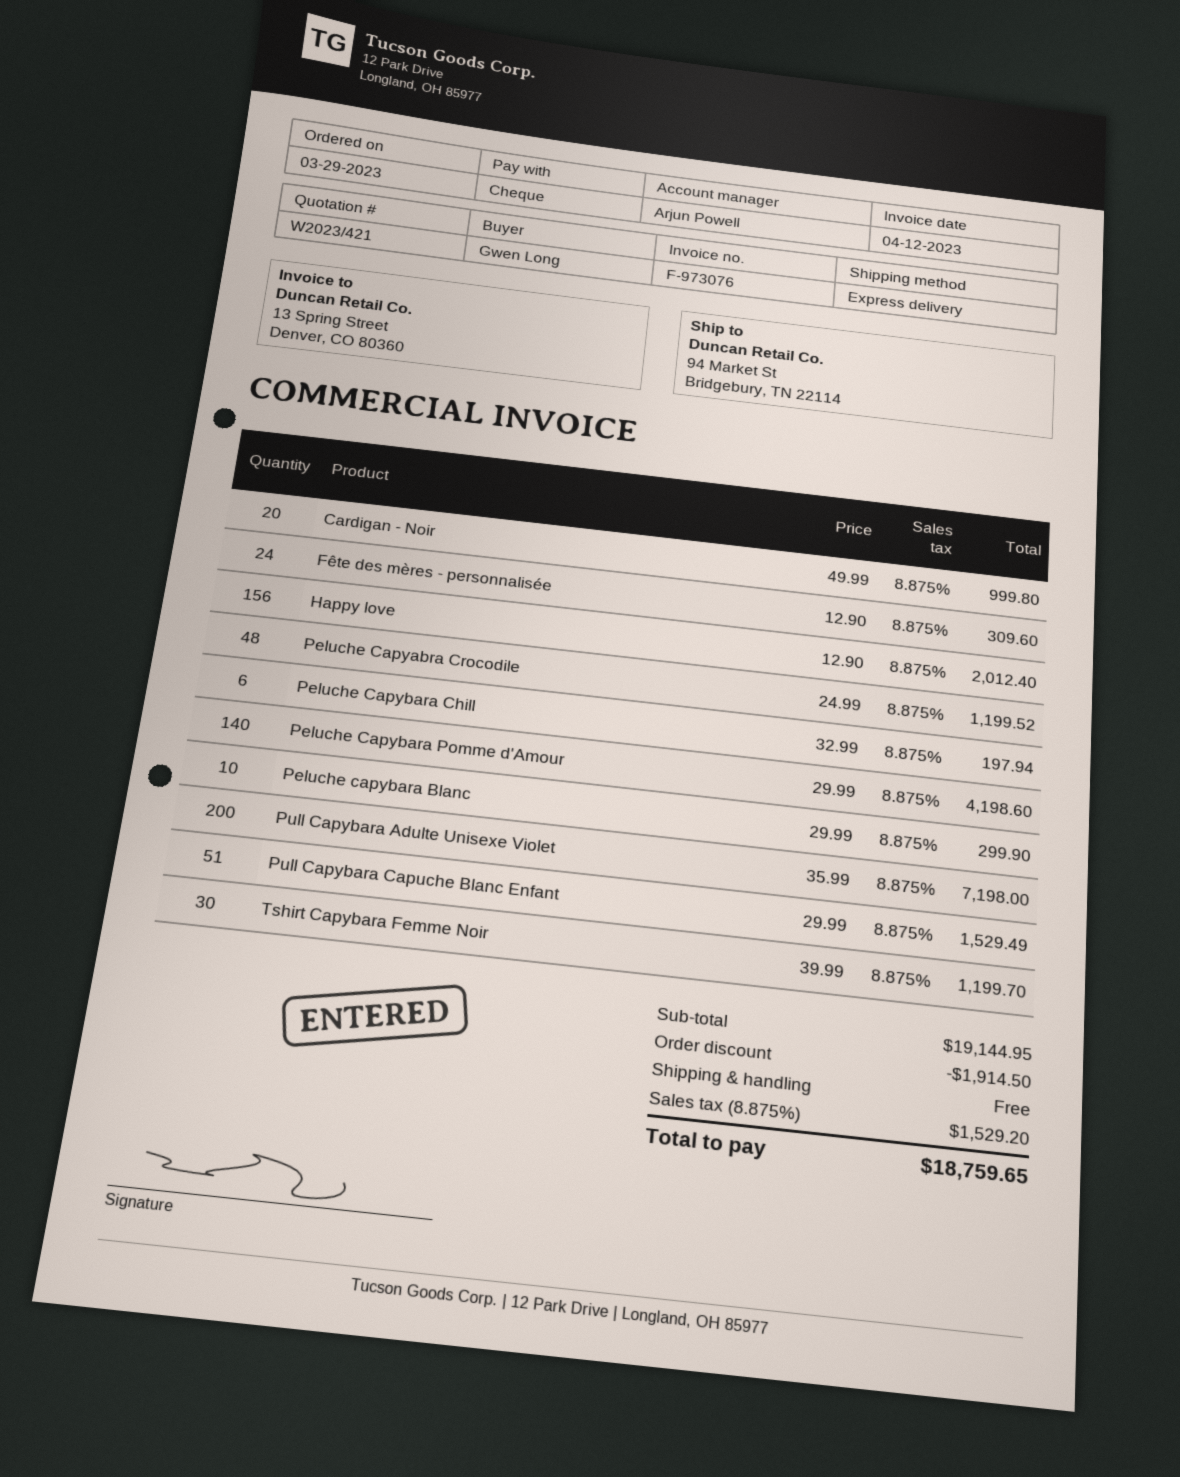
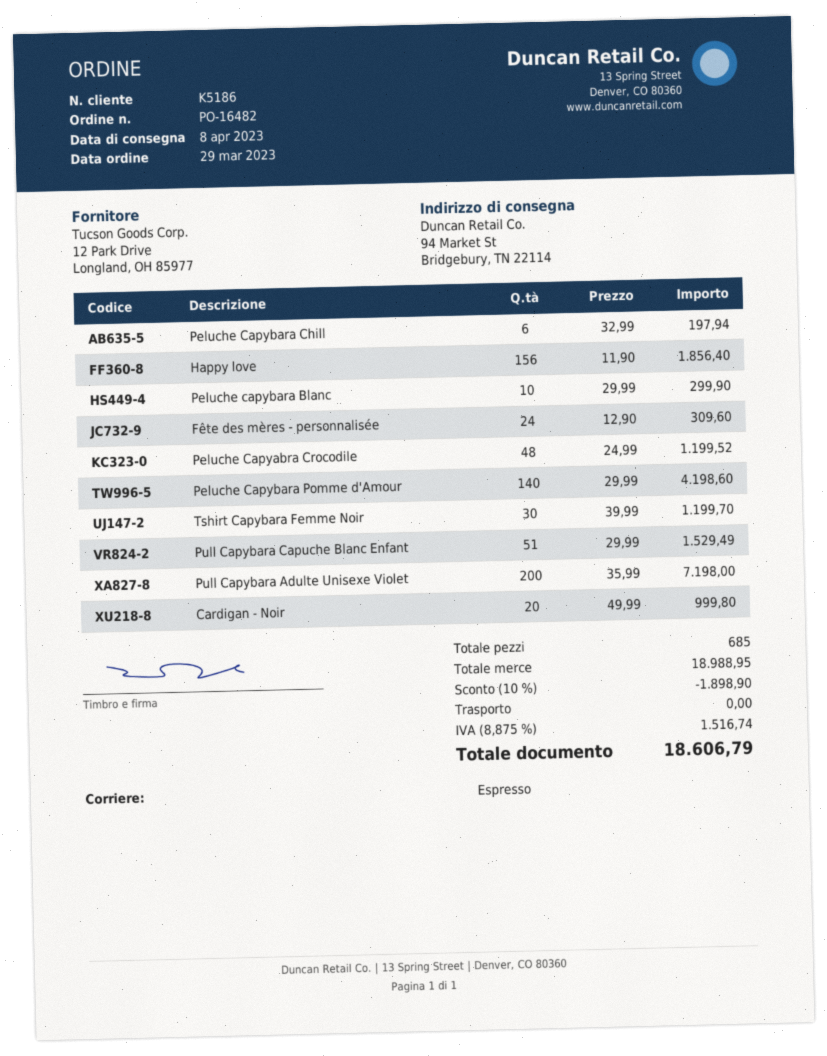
Happy love: 156 x 12.90 = 2012.40 -> 156 x 11.90 = 1856.40
subtotal: 19144.95 -> 18988.95
discount: 1914.50 -> 1898.90
tax: 8.875% = 1529.20 -> 8.875% = 1516.74
total: 18759.65 -> 18606.79

